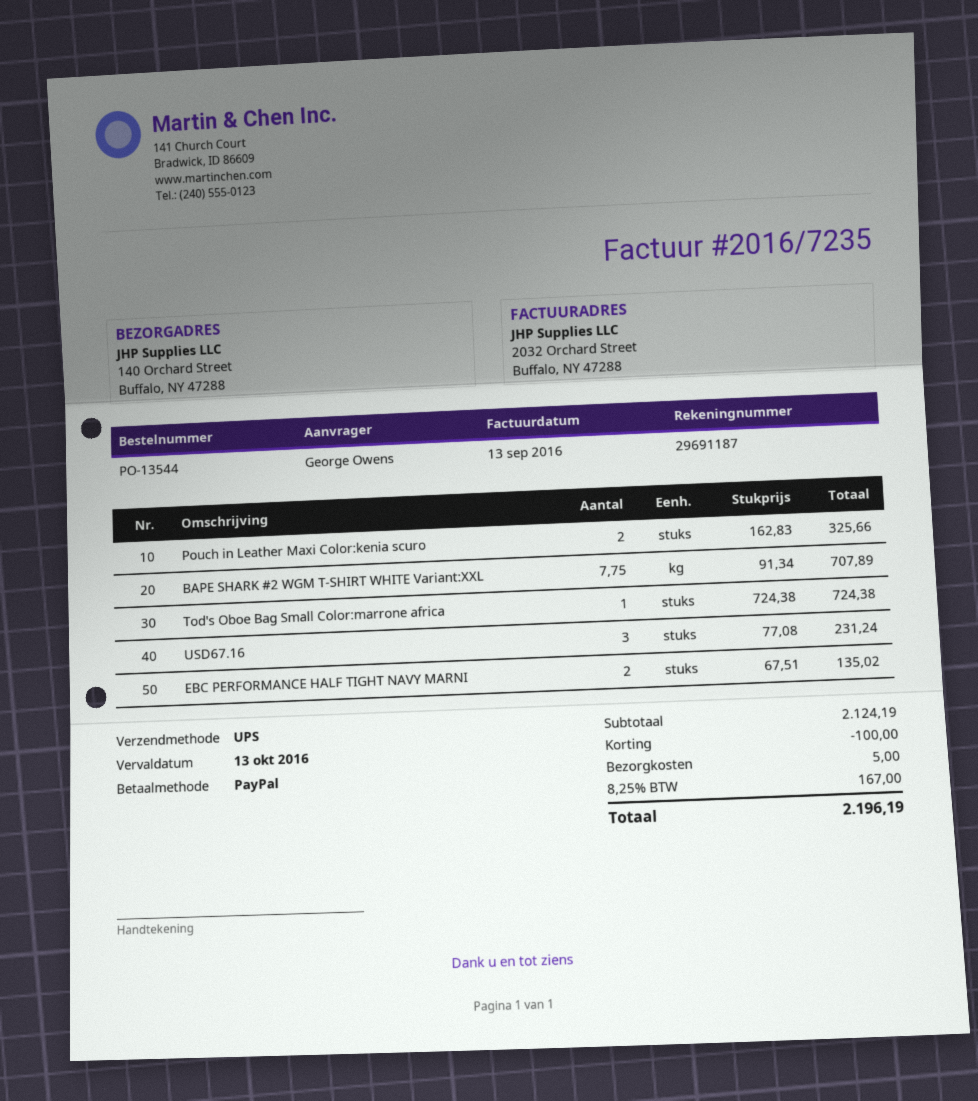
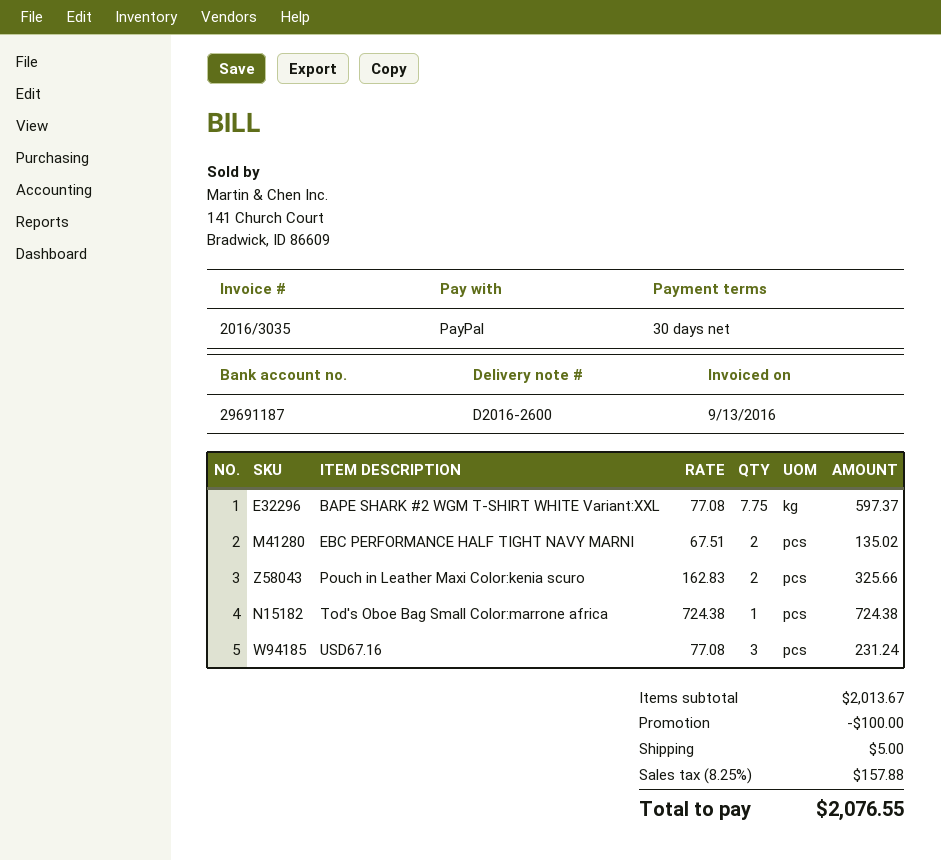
invoice number: 2016/7235 -> 2016/3035
BAPE SHARK #2 WGM T-SHIRT WHITE Variant:XXL: 7.75 x 91.34 = 707.89 -> 7.75 x 77.08 = 597.37
subtotal: 2124.19 -> 2013.67
tax: 8.25% = 167.00 -> 8.25% = 157.88
total: 2196.19 -> 2076.55

